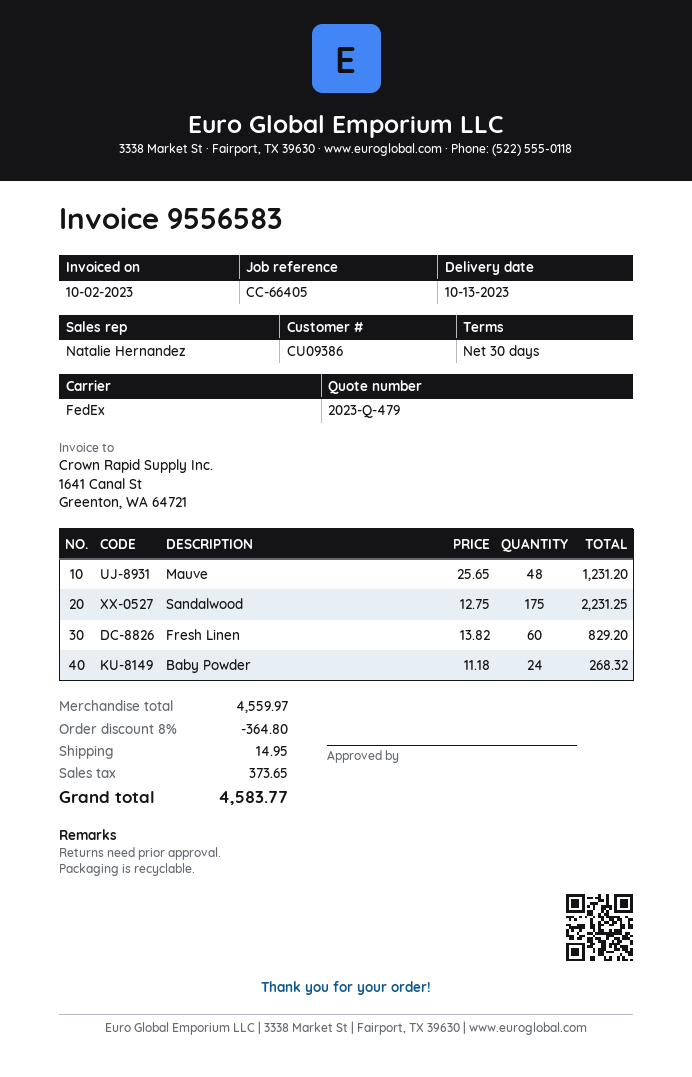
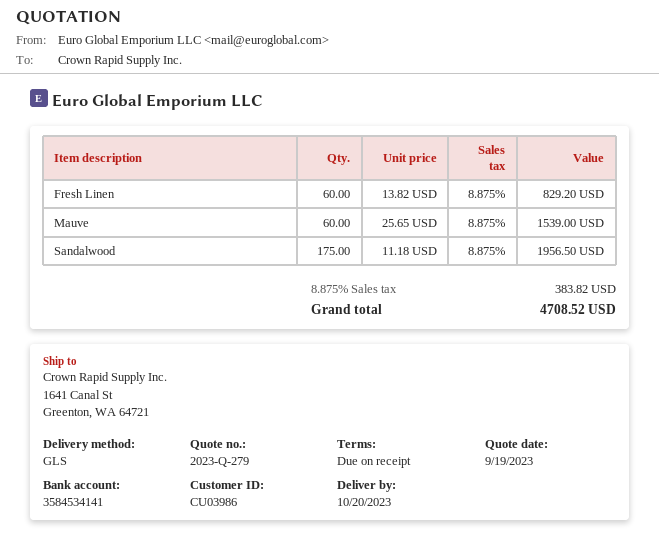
quote number: 2023-Q-479 -> 2023-Q-279
delivery date: 2023-10-13 -> 2023-10-20
payment terms: 30 days -> on receipt
customer number: CU09386 -> CU03986
shipping method: FedEx -> GLS
Mauve: 48 x 25.65 = 1231.20 -> 60 x 25.65 = 1539.00
Sandalwood: 175 x 12.75 = 2231.25 -> 175 x 11.18 = 1956.50
Baby Powder: 24 x 11.18 = 268.32 -> none
discount: 8% = 364.80 -> none
shipping: 14.95 -> none
tax: 373.65 -> 383.82
total: 4583.77 -> 4708.52

